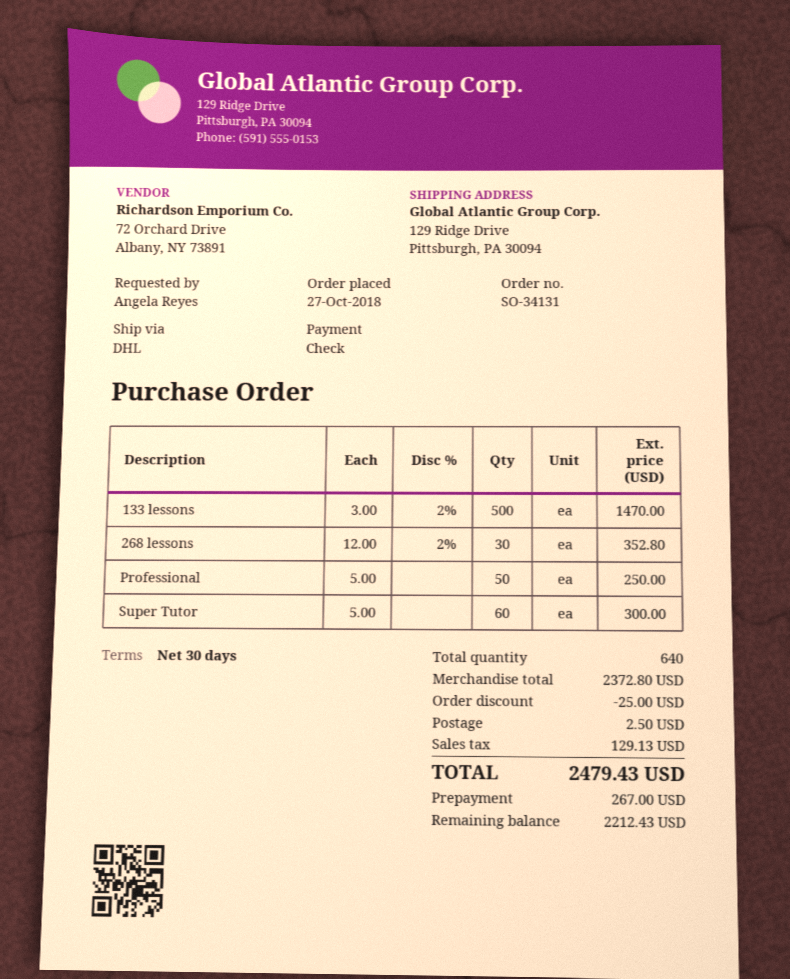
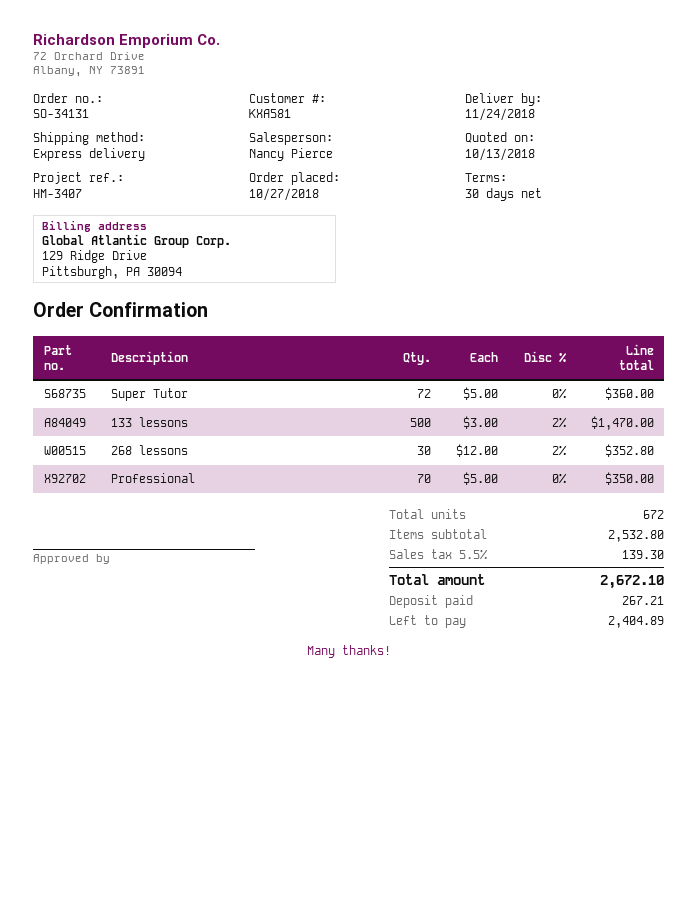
shipping method: DHL -> express
Professional: 50 x 5.00 = 250.00 -> 70 x 5.00 = 350.00
Super Tutor: 60 x 5.00 = 300.00 -> 72 x 5.00 = 360.00
total quantity: 640 -> 672
subtotal: 2372.80 -> 2532.80
discount: 25.00 -> none
shipping: 2.50 -> none
tax: 129.13 -> 139.30
total: 2479.43 -> 2672.10
deposit: 267.00 -> 267.21
balance: 2212.43 -> 2404.89

